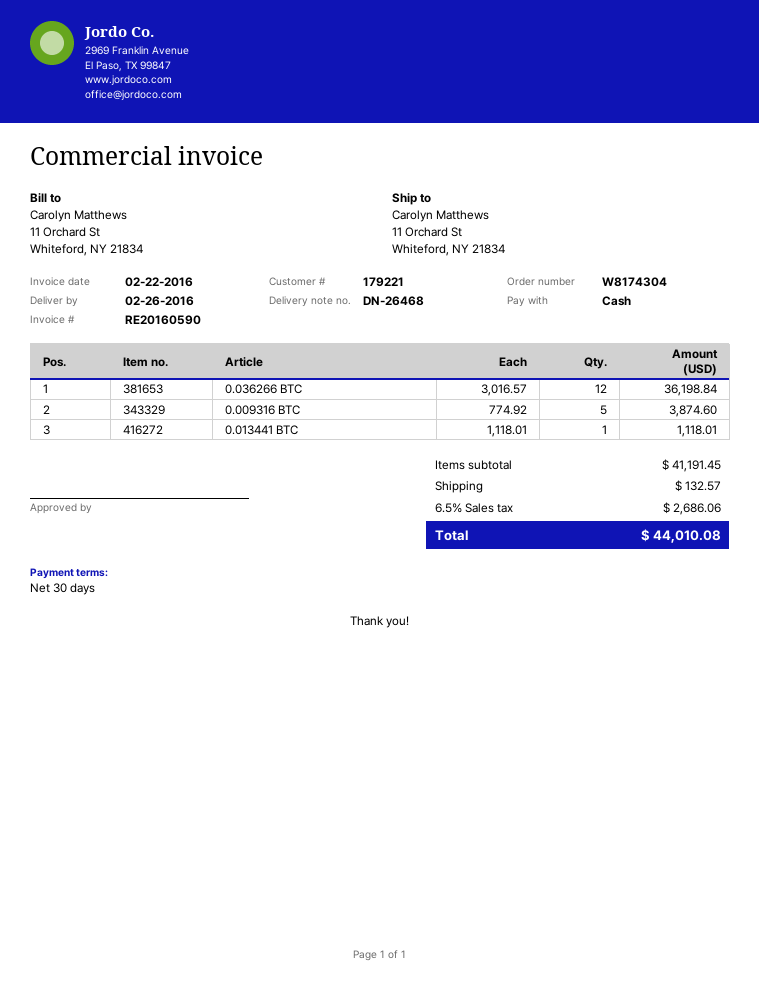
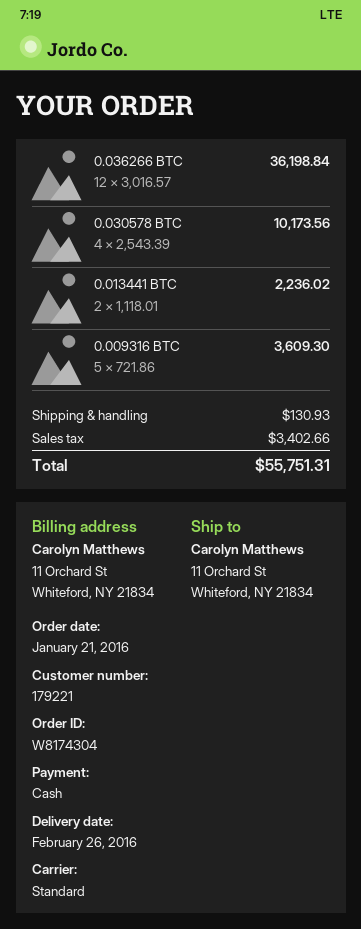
0.009316 BTC: 5 x 774.92 = 3874.60 -> 5 x 721.86 = 3609.30
0.013441 BTC: 1 x 1118.01 = 1118.01 -> 2 x 1118.01 = 2236.02
0.030578 BTC: none -> 4 x 2543.39 = 10173.56
shipping: 132.57 -> 130.93
tax: 2686.06 -> 3402.66
total: 44010.08 -> 55751.31

